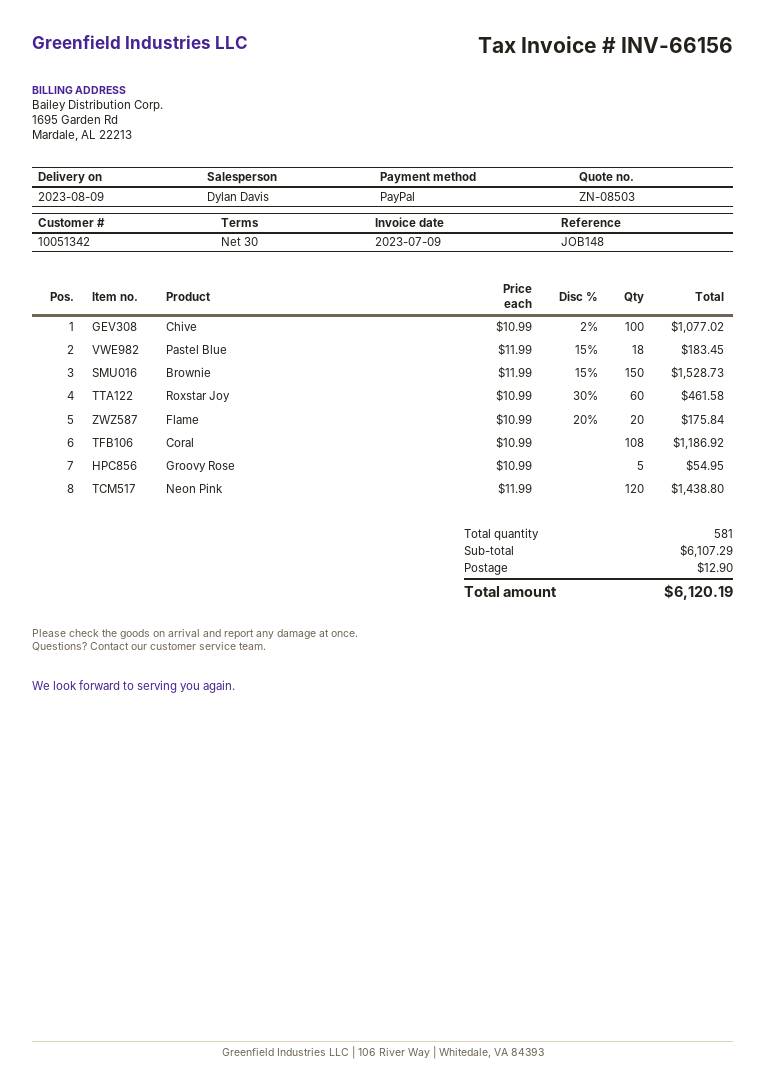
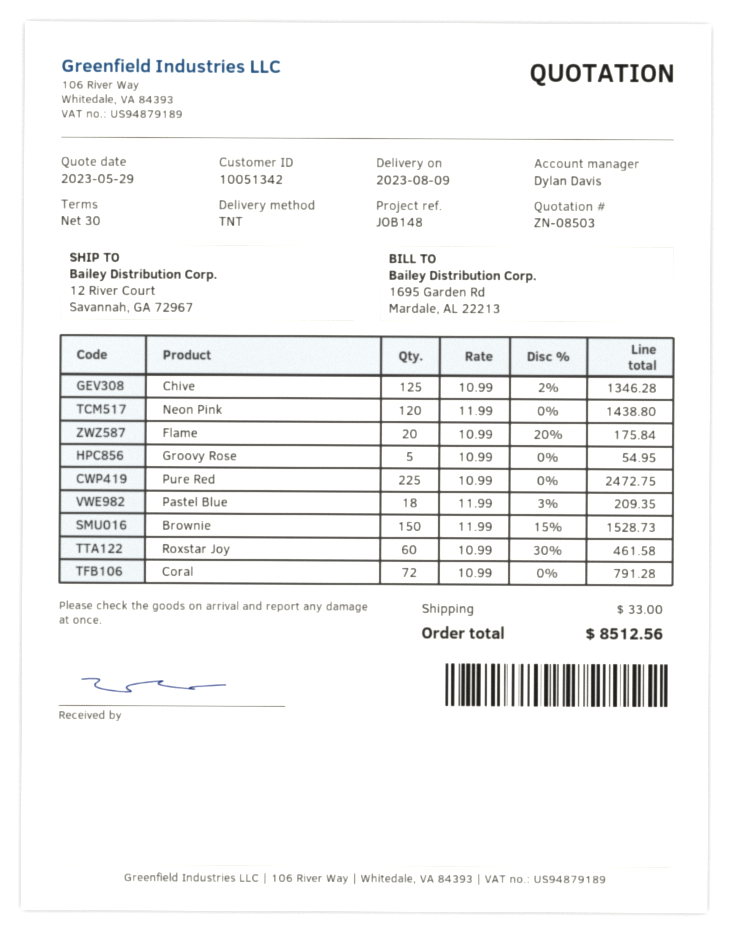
Chive: 100 x 10.99 - 2% = 1077.02 -> 125 x 10.99 - 2% = 1346.28
Pastel Blue: 18 x 11.99 - 15% = 183.45 -> 18 x 11.99 - 3% = 209.35
Coral: 108 x 10.99 = 1186.92 -> 72 x 10.99 = 791.28
Pure Red: none -> 225 x 10.99 = 2472.75
shipping: 12.90 -> 33.00
total: 6120.19 -> 8512.56

